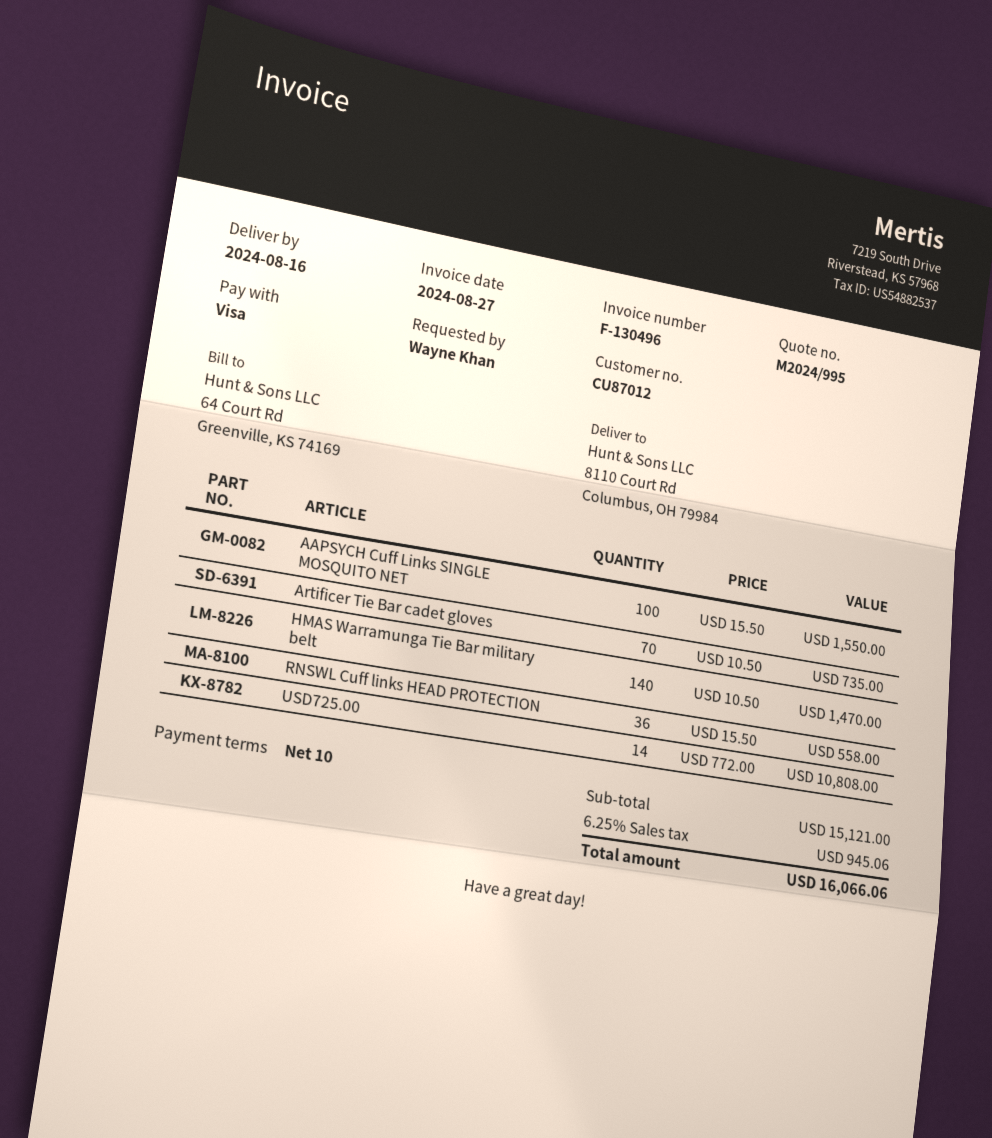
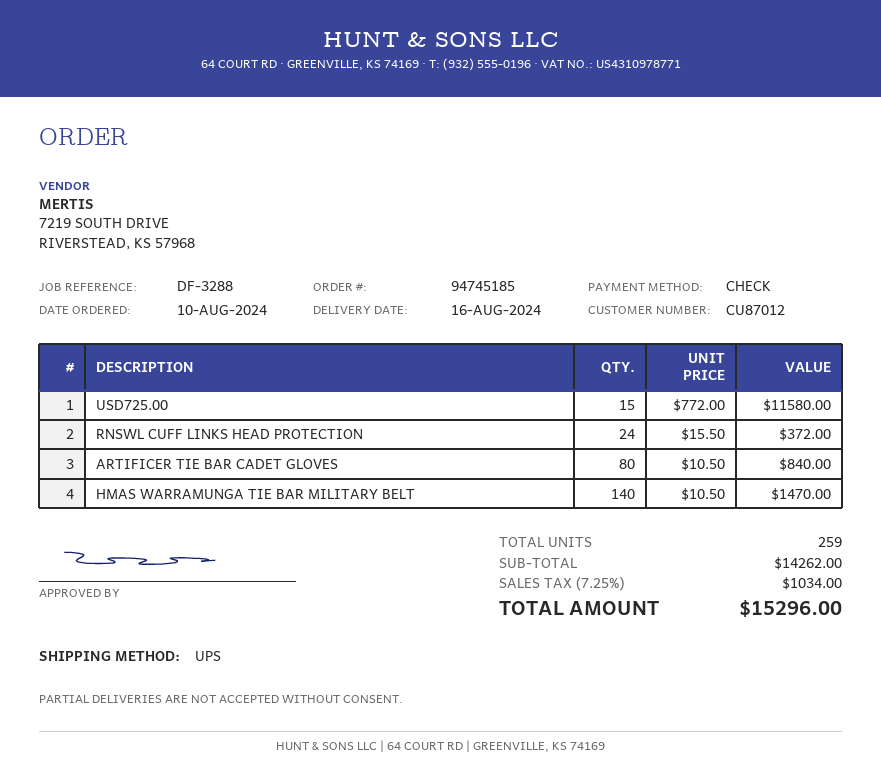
payment method: Visa -> cheque
AAPSYCH Cuff Links SINGLE MOSQUITO NET: 100 x 15.50 = 1550.00 -> none
Artificer Tie Bar cadet gloves: 70 x 10.50 = 735.00 -> 80 x 10.50 = 840.00
RNSWL Cuff links HEAD PROTECTION: 36 x 15.50 = 558.00 -> 24 x 15.50 = 372.00
USD725.00: 14 x 772.00 = 10808.00 -> 15 x 772.00 = 11580.00
subtotal: 15121.00 -> 14262.00
tax: 6.25% = 945.06 -> 7.25% = 1034.00
total: 16066.06 -> 15296.00

